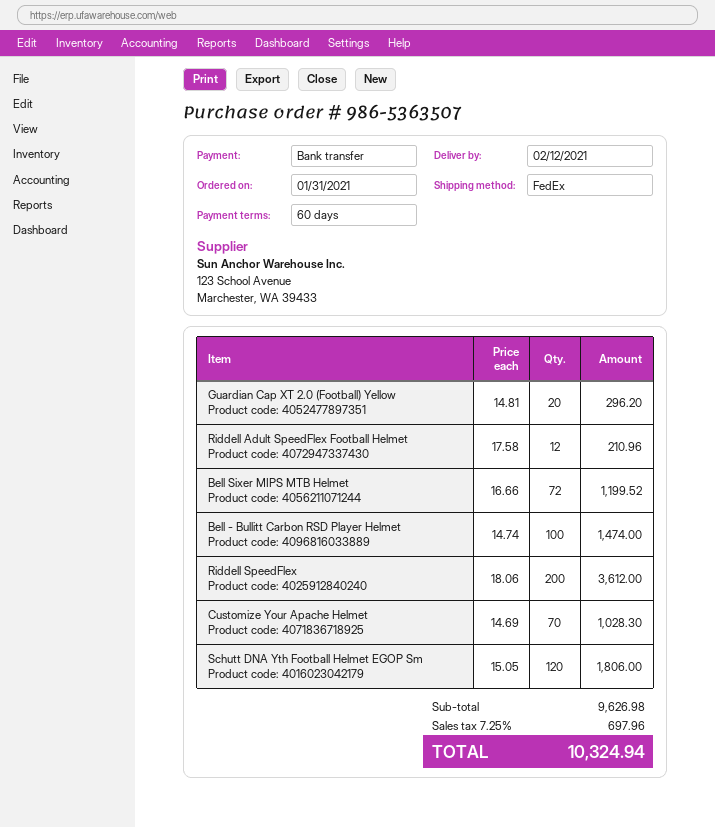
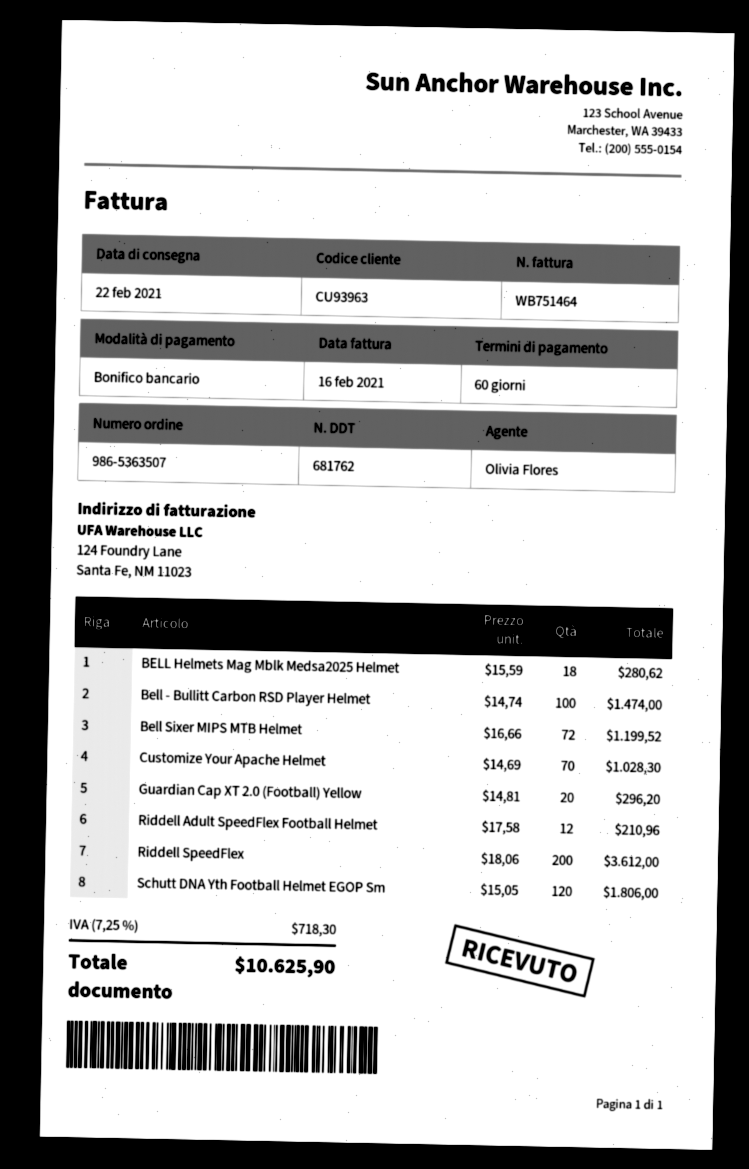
delivery date: 2021-02-12 -> 2021-02-22
BELL Helmets Mag Mblk Medsa2025 Helmet: none -> 18 x 15.59 = 280.62
tax: 7.25% = 697.96 -> 7.25% = 718.30
total: 10324.94 -> 10625.90

